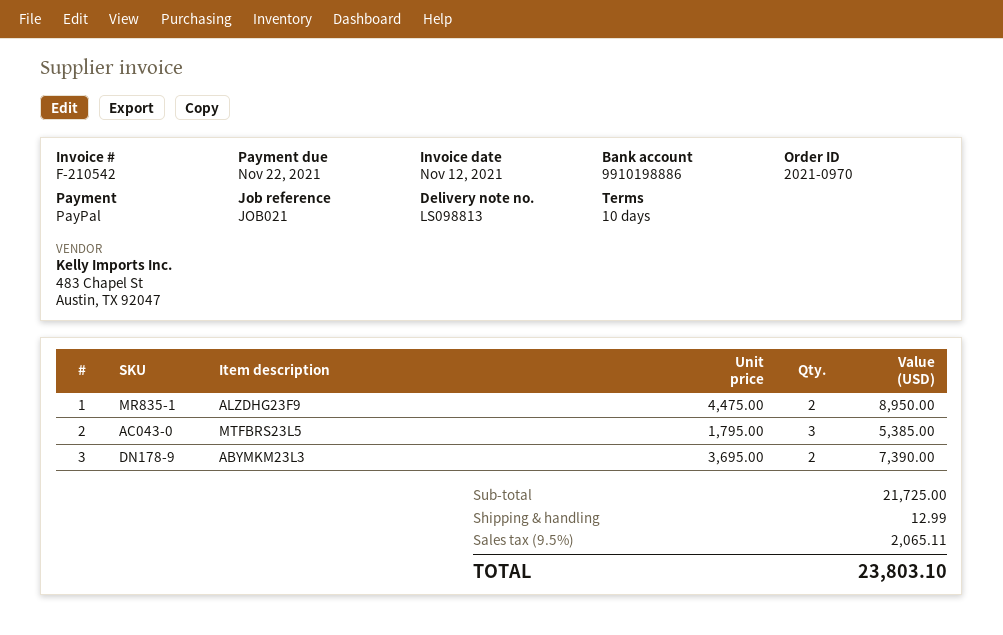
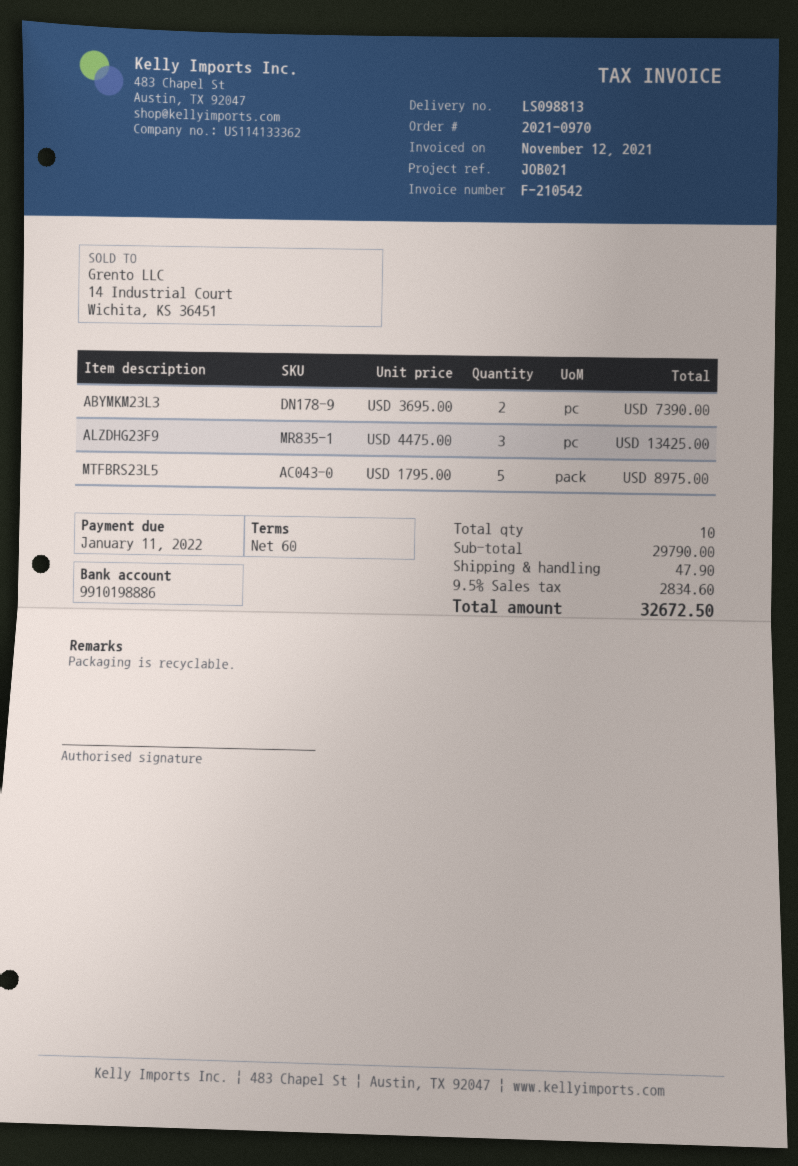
payment terms: 10 days -> 60 days
due date: 2021-11-22 -> 2022-01-11
ALZDHG23F9: 2 x 4475.00 = 8950.00 -> 3 x 4475.00 = 13425.00
MTFBRS23L5: 3 x 1795.00 = 5385.00 -> 5 x 1795.00 = 8975.00
subtotal: 21725.00 -> 29790.00
shipping: 12.99 -> 47.90
tax: 9.5% = 2065.11 -> 9.5% = 2834.60
total: 23803.10 -> 32672.50

